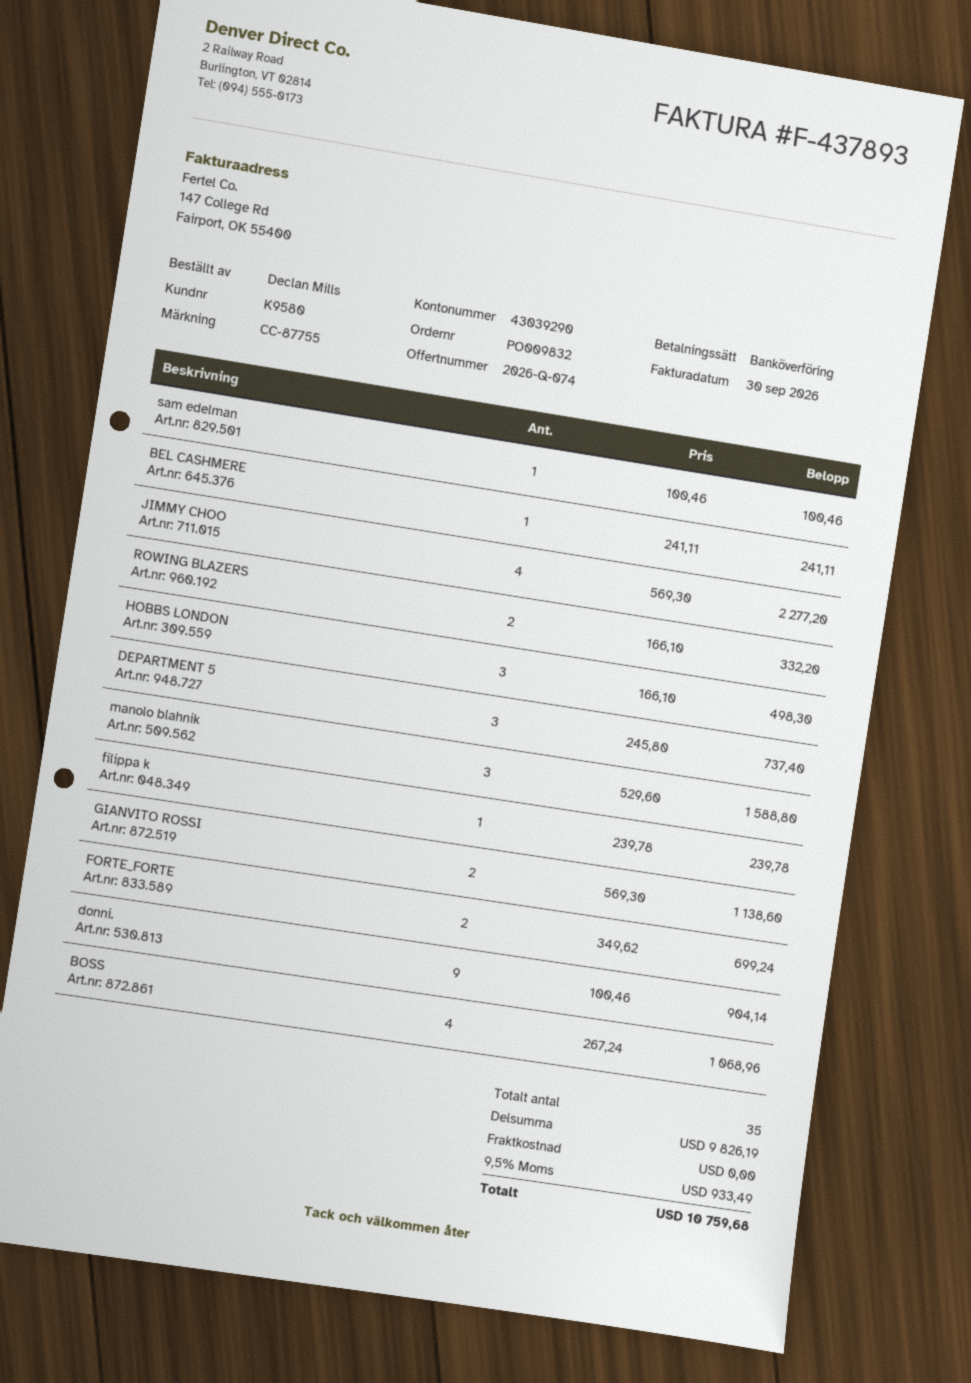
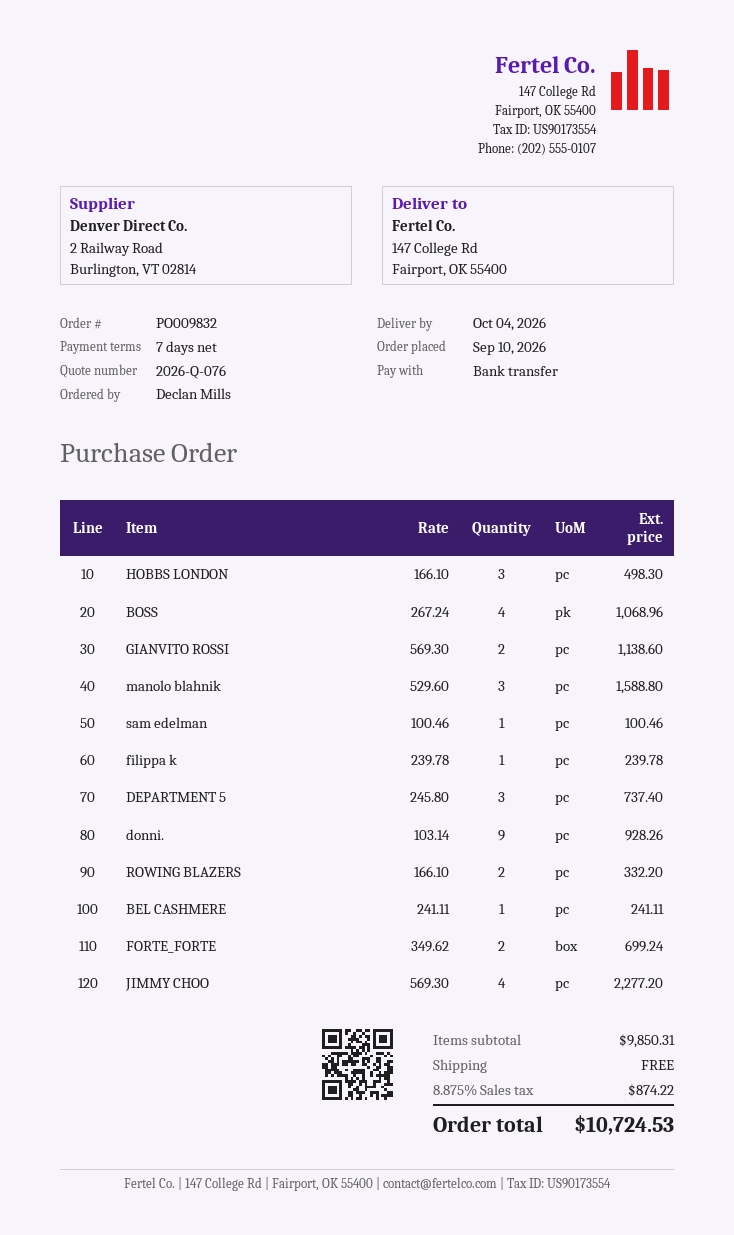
quote number: 2026-Q-074 -> 2026-Q-076
donni.: 9 x 100.46 = 904.14 -> 9 x 103.14 = 928.26
subtotal: 9826.19 -> 9850.31
tax: 9.5% = 933.49 -> 8.875% = 874.22
total: 10759.68 -> 10724.53

